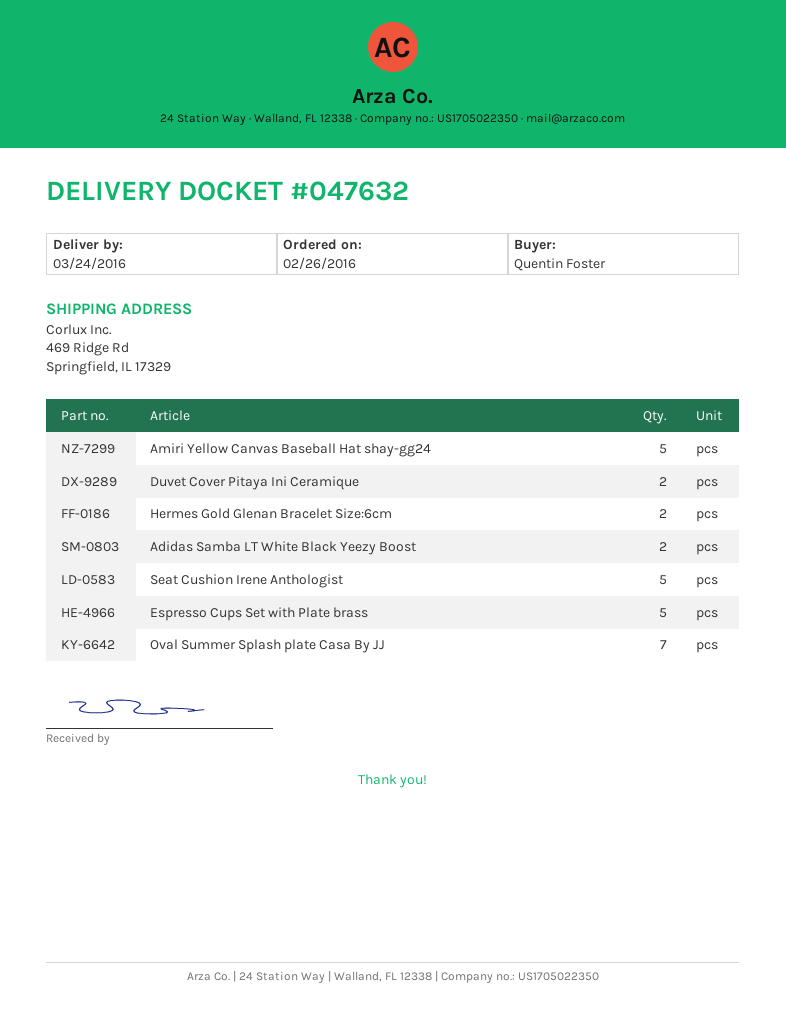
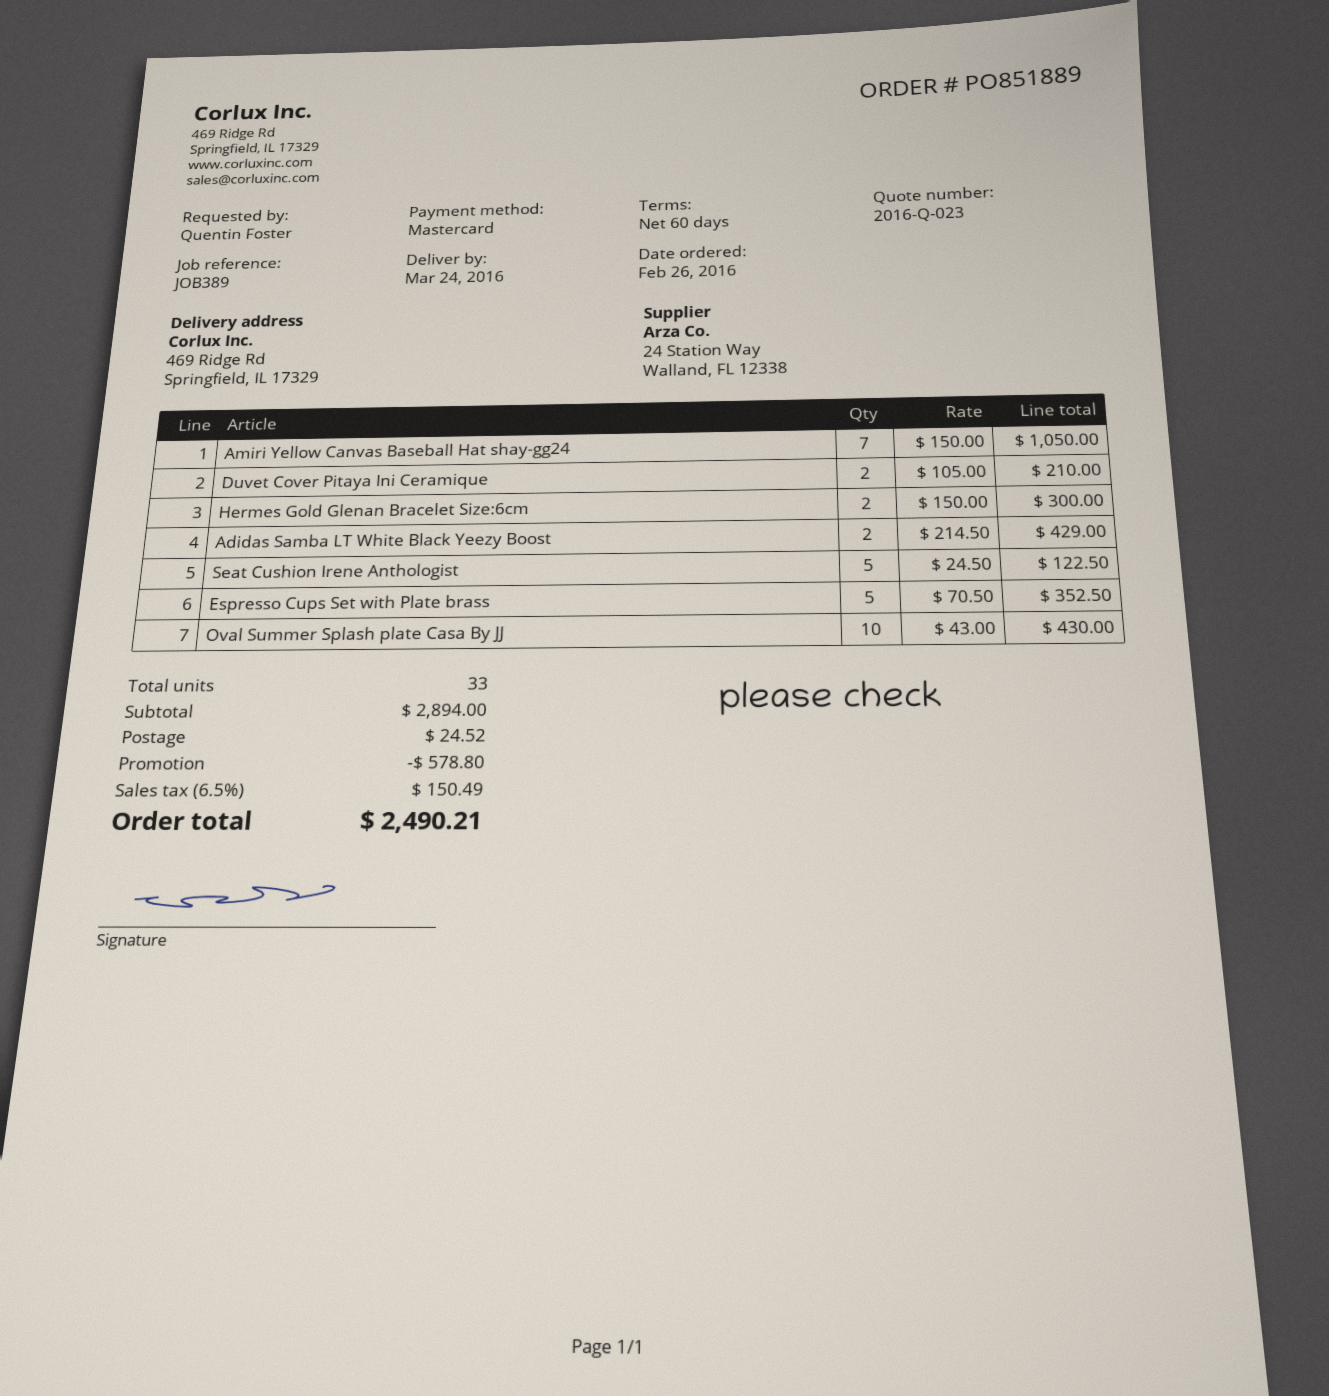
Amiri Yellow Canvas Baseball Hat shay-gg24: 5 -> 7
Oval Summer Splash plate Casa By JJ: 7 -> 10

